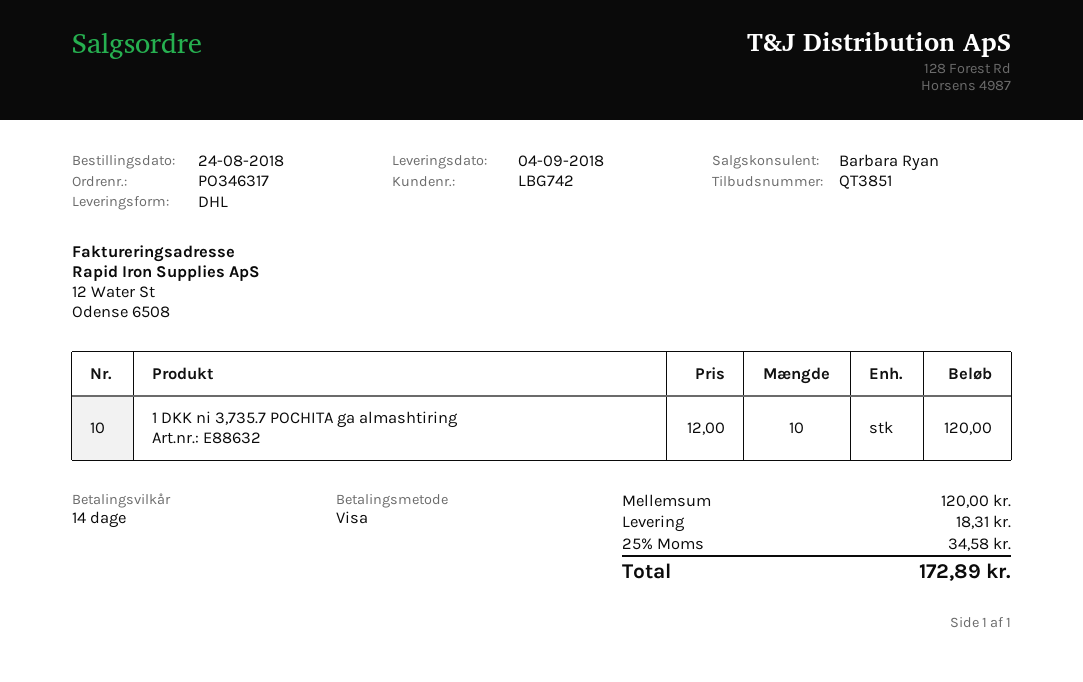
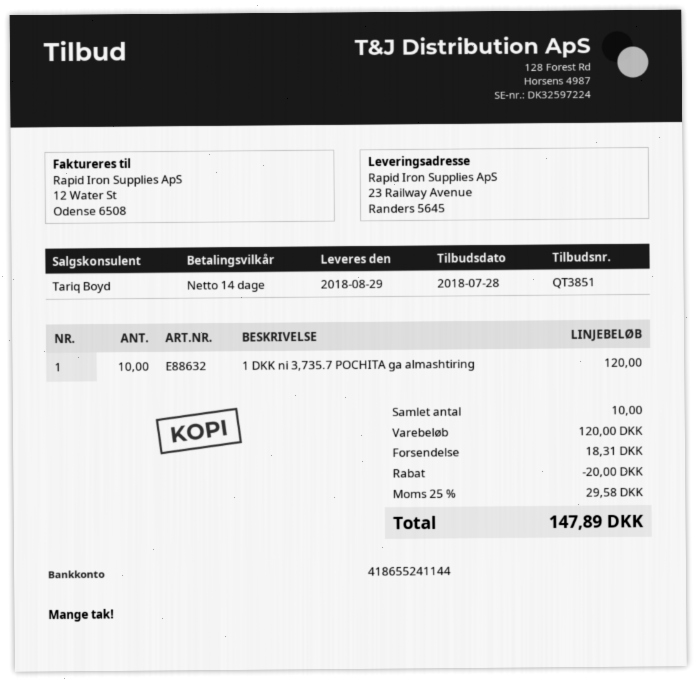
delivery date: 2018-09-04 -> 2018-08-29
sales rep: Barbara Ryan -> Tariq Boyd
discount: none -> 20.00
tax: 25% = 34.58 -> 25% = 29.58
total: 172.89 -> 147.89

